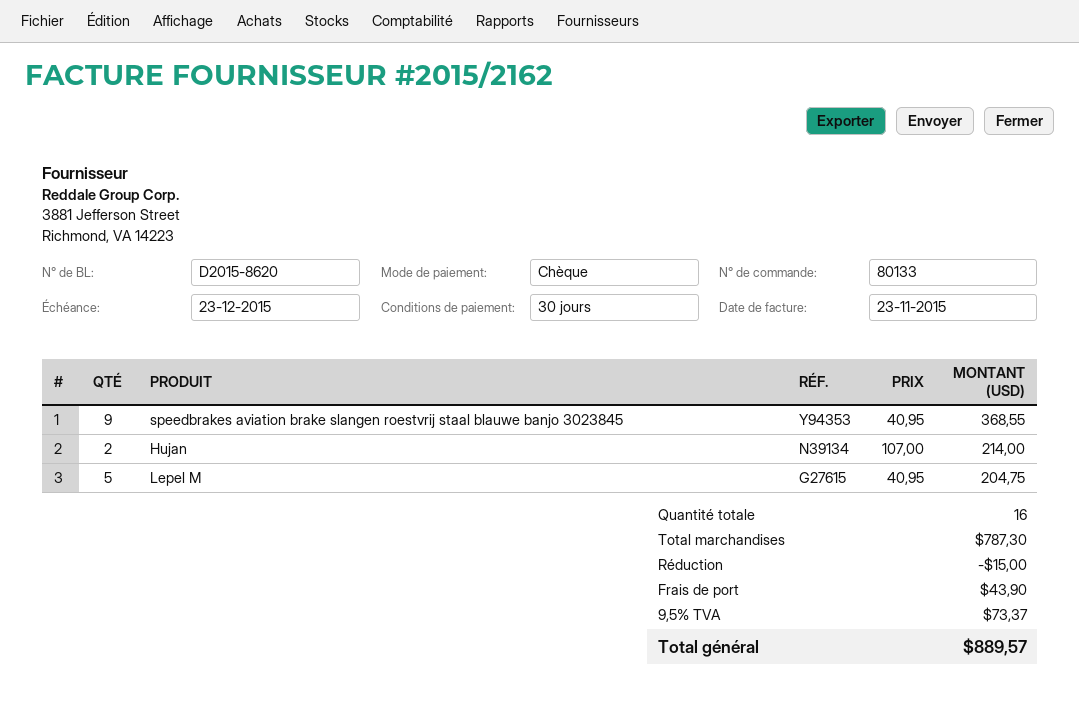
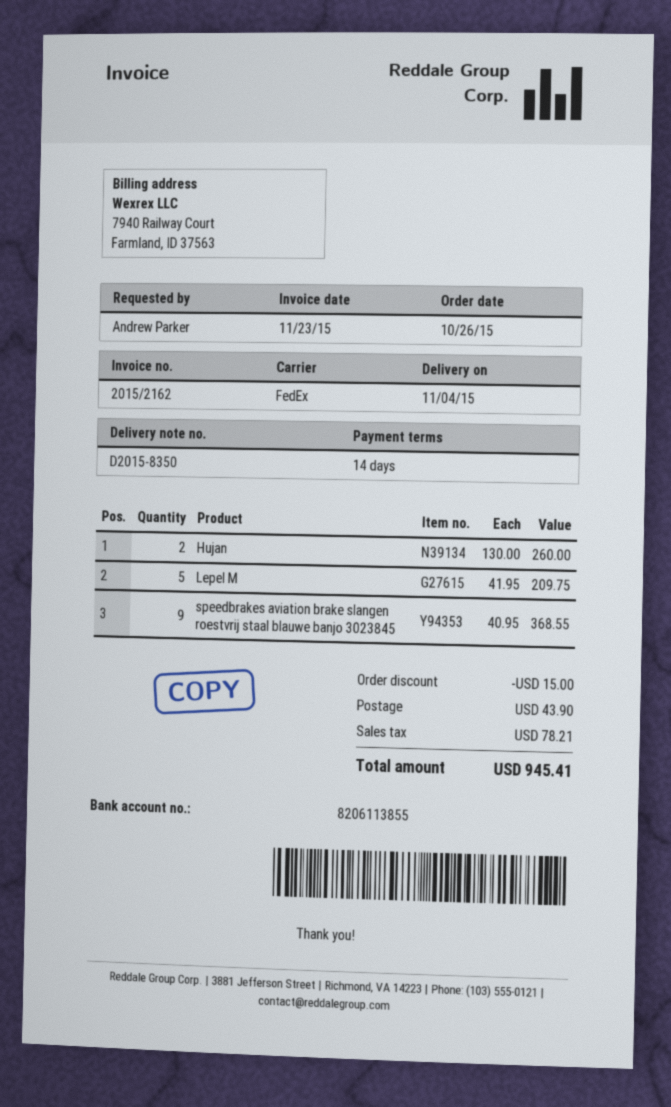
delivery note number: D2015-8620 -> D2015-8350
payment terms: 30 days -> 14 days
Hujan: 2 x 107.00 = 214.00 -> 2 x 130.00 = 260.00
Lepel M: 5 x 40.95 = 204.75 -> 5 x 41.95 = 209.75
tax: 73.37 -> 78.21
total: 889.57 -> 945.41

